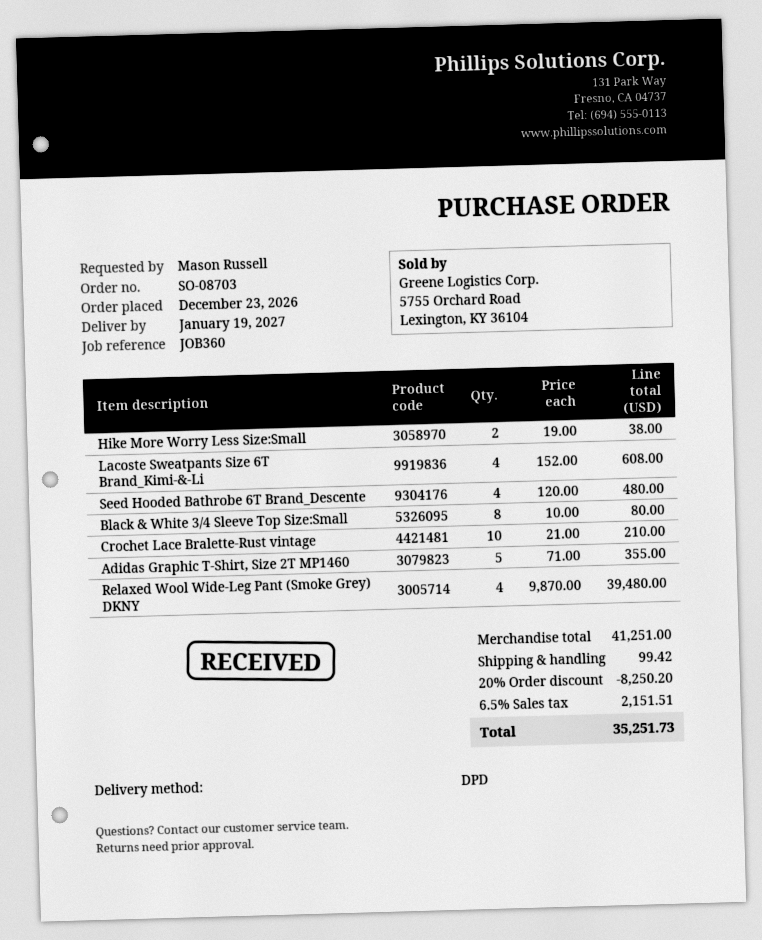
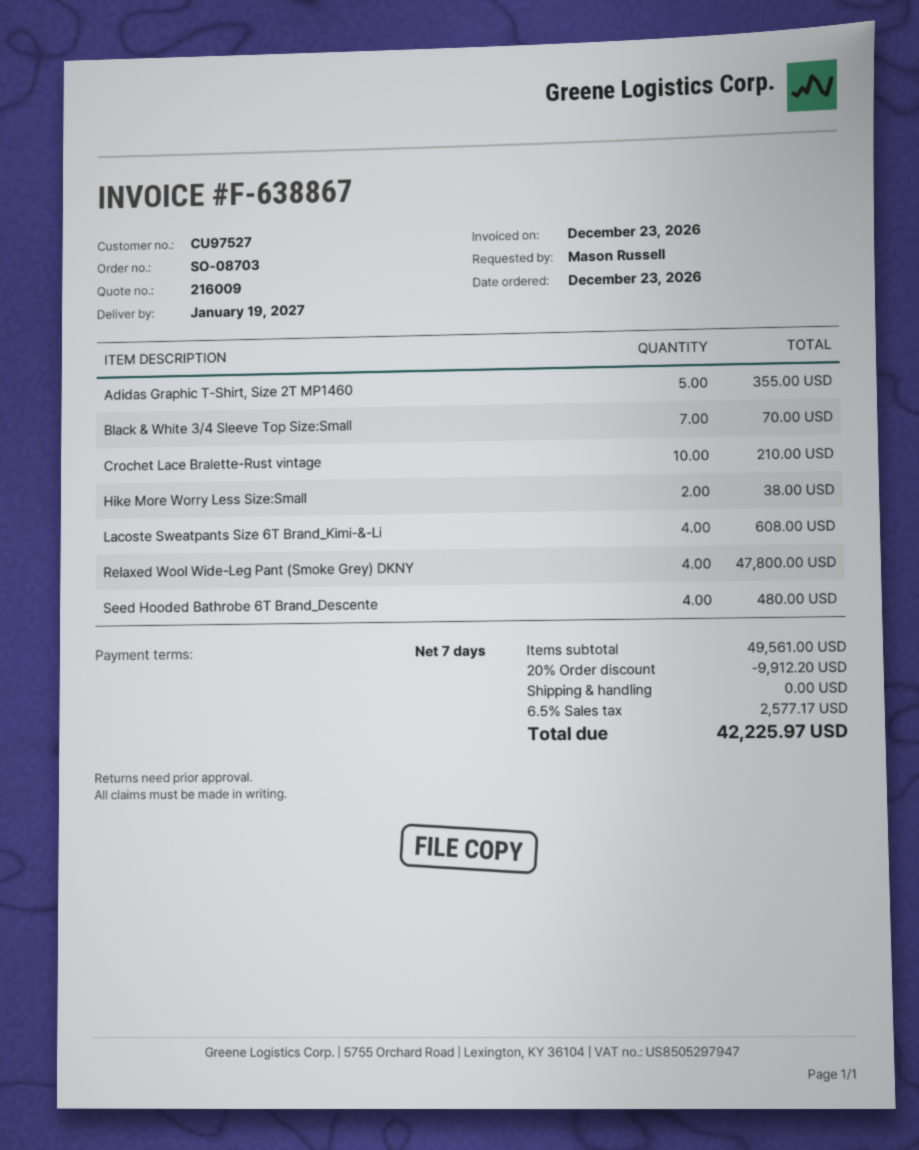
Black & White 3/4 Sleeve Top Size:Small: 8 for 80.00 -> 7 for 70.00
Relaxed Wool Wide-Leg Pant (Smoke Grey) DKNY: 4 for 39480.00 -> 4 for 47800.00
subtotal: 41251.00 -> 49561.00
discount: 20% = 8250.20 -> 20% = 9912.20
shipping: 99.42 -> 0.00
tax: 6.5% = 2151.51 -> 6.5% = 2577.17
total: 35251.73 -> 42225.97

